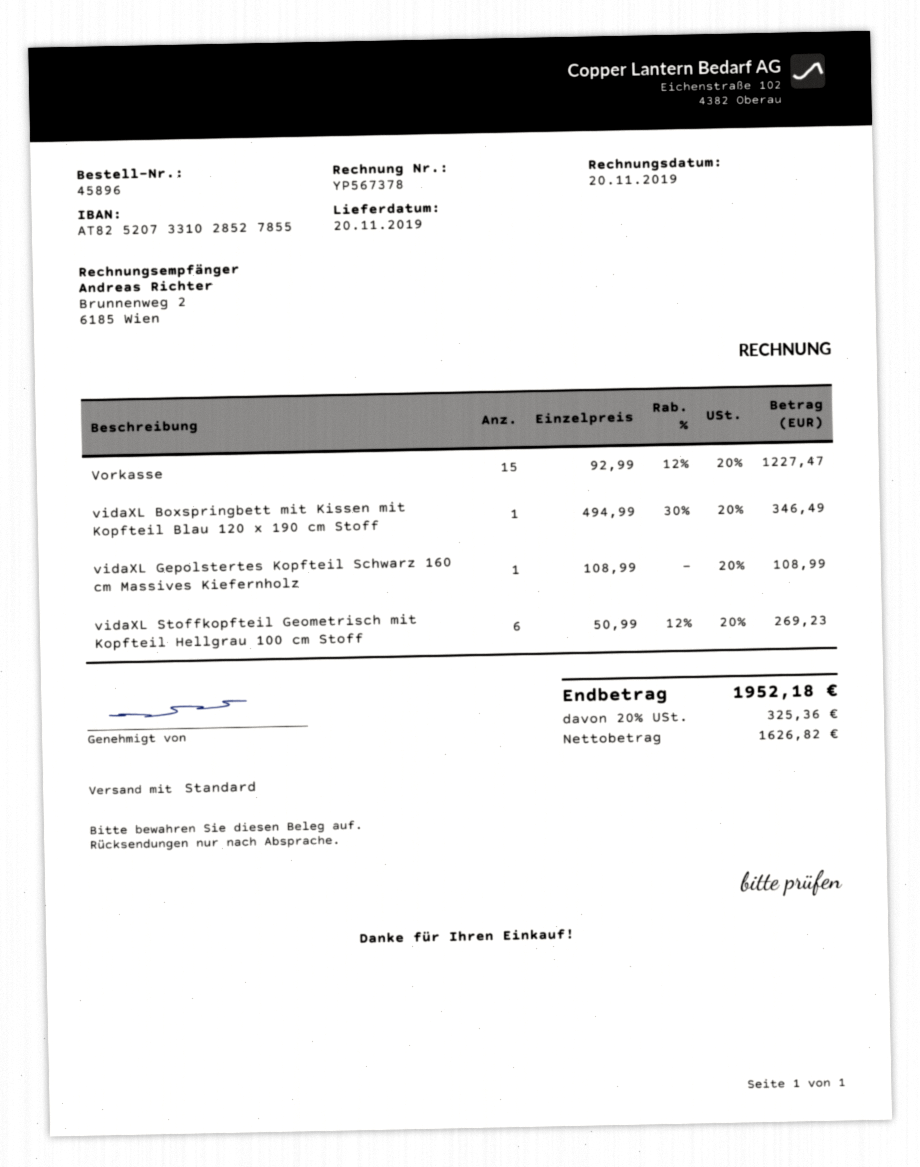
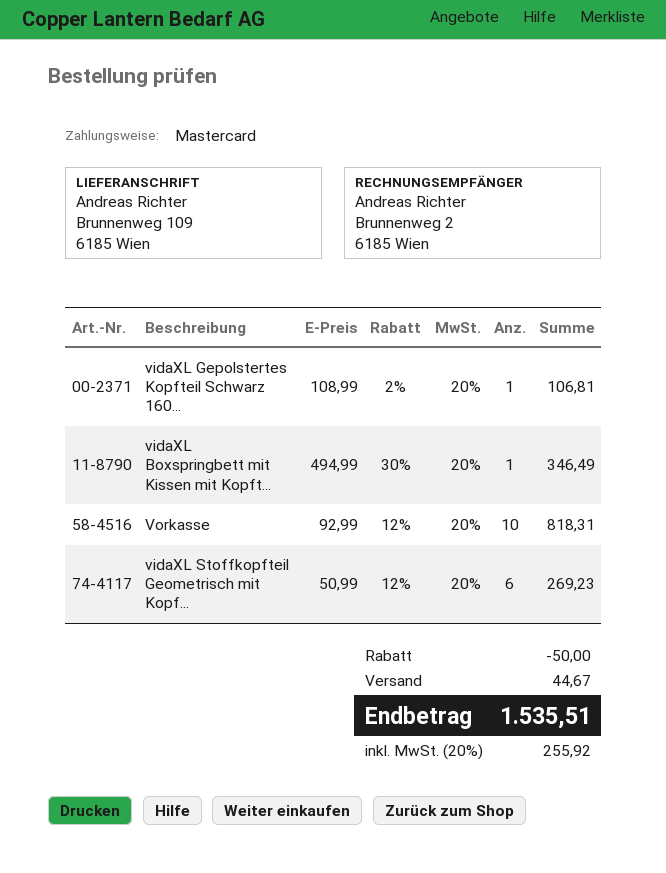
Vorkasse: 15 x 92.99 - 12% = 1227.47 -> 10 x 92.99 - 12% = 818.31
vidaXL Gepolstertes Kopfteil Schwarz 160 cm Massives Kiefernholz: 1 x 108.99 = 108.99 -> 1 x 108.99 - 2% = 106.81
discount: none -> 50.00
shipping: none -> 44.67
tax: 20% = 325.36 -> 20% = 255.92
total: 1952.18 -> 1535.51

